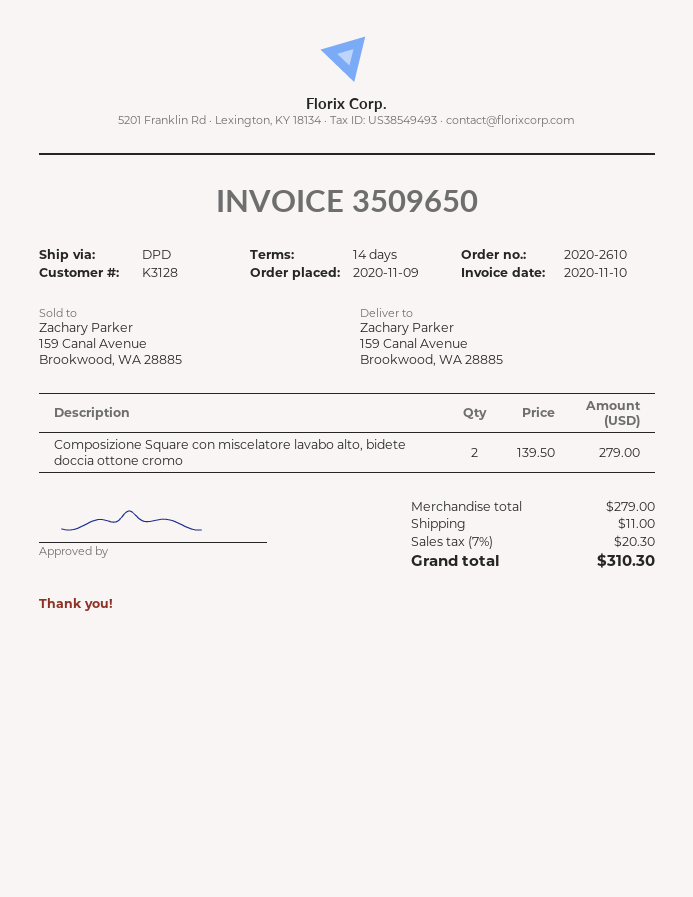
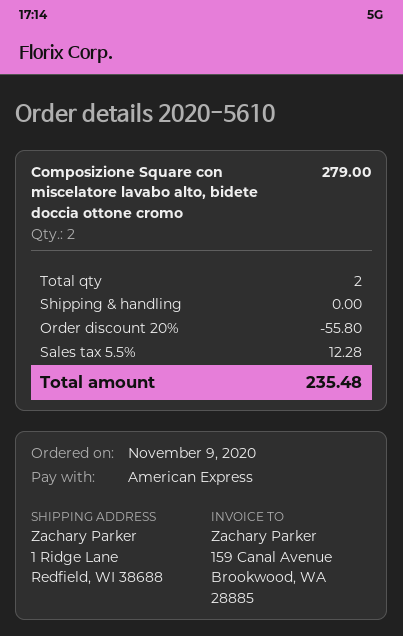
order number: 2020-2610 -> 2020-5610
ship to: 159 Canal Avenue, Brookwood, WA 28885 -> 1 Ridge Lane, Redfield, WI 38688
discount: none -> 20% = 55.80
shipping: 11.00 -> 0.00
tax: 7% = 20.30 -> 5.5% = 12.28
total: 310.30 -> 235.48

